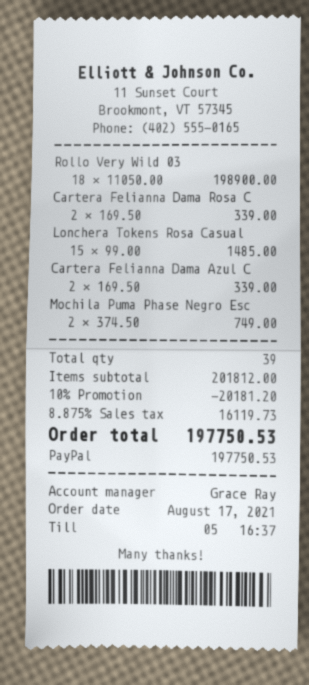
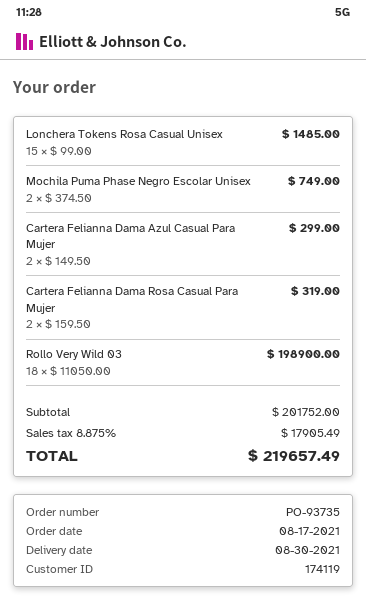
Cartera Felianna Dama Rosa C: 2 x 169.50 = 339.00 -> 2 x 159.50 = 319.00
Cartera Felianna Dama Azul C: 2 x 169.50 = 339.00 -> 2 x 149.50 = 299.00
subtotal: 201812.00 -> 201752.00
discount: 10% = 20181.20 -> none
tax: 8.875% = 16119.73 -> 8.875% = 17905.49
total: 197750.53 -> 219657.49

